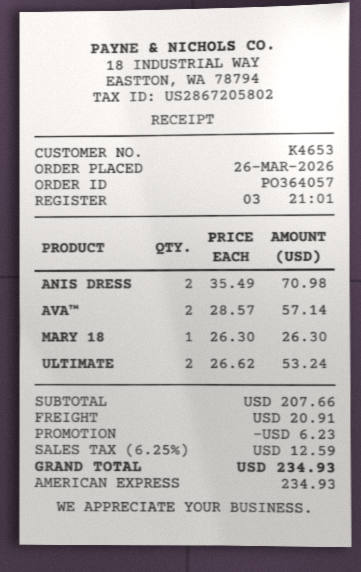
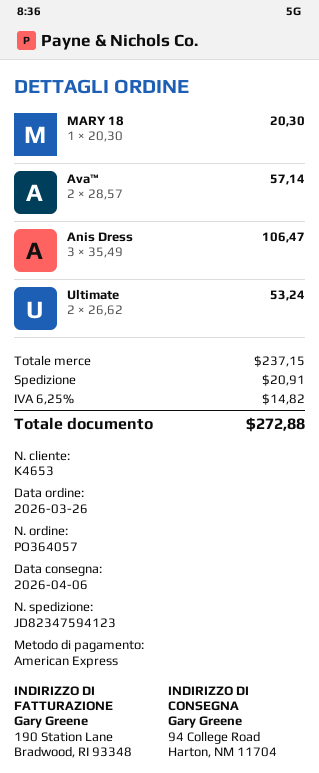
ANIS DRESS: 2 x 35.49 = 70.98 -> 3 x 35.49 = 106.47
MARY 18: 1 x 26.30 = 26.30 -> 1 x 20.30 = 20.30
subtotal: 207.66 -> 237.15
discount: 6.23 -> none
tax: 6.25% = 12.59 -> 6.25% = 14.82
total: 234.93 -> 272.88

